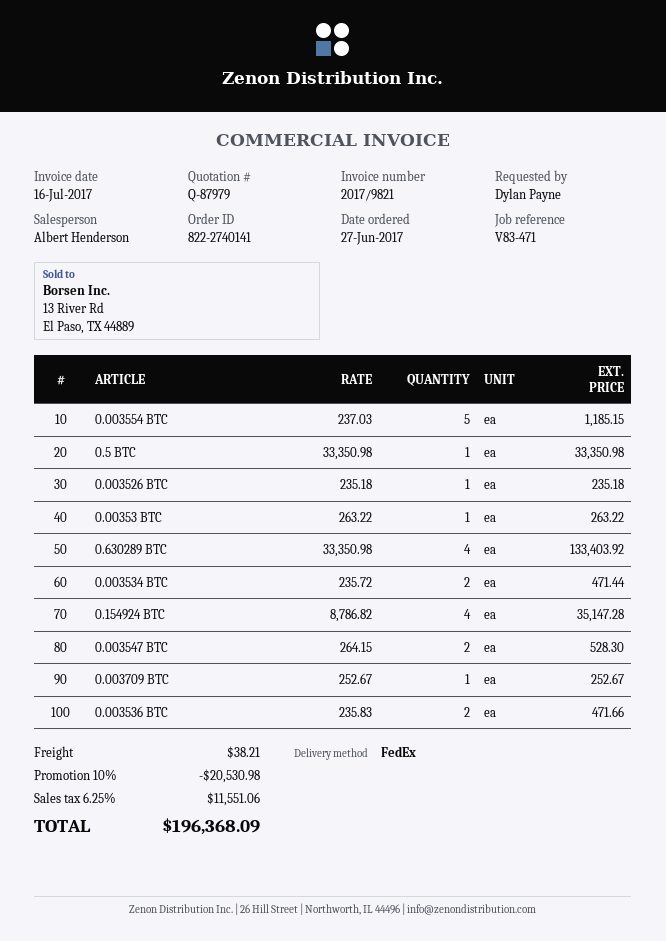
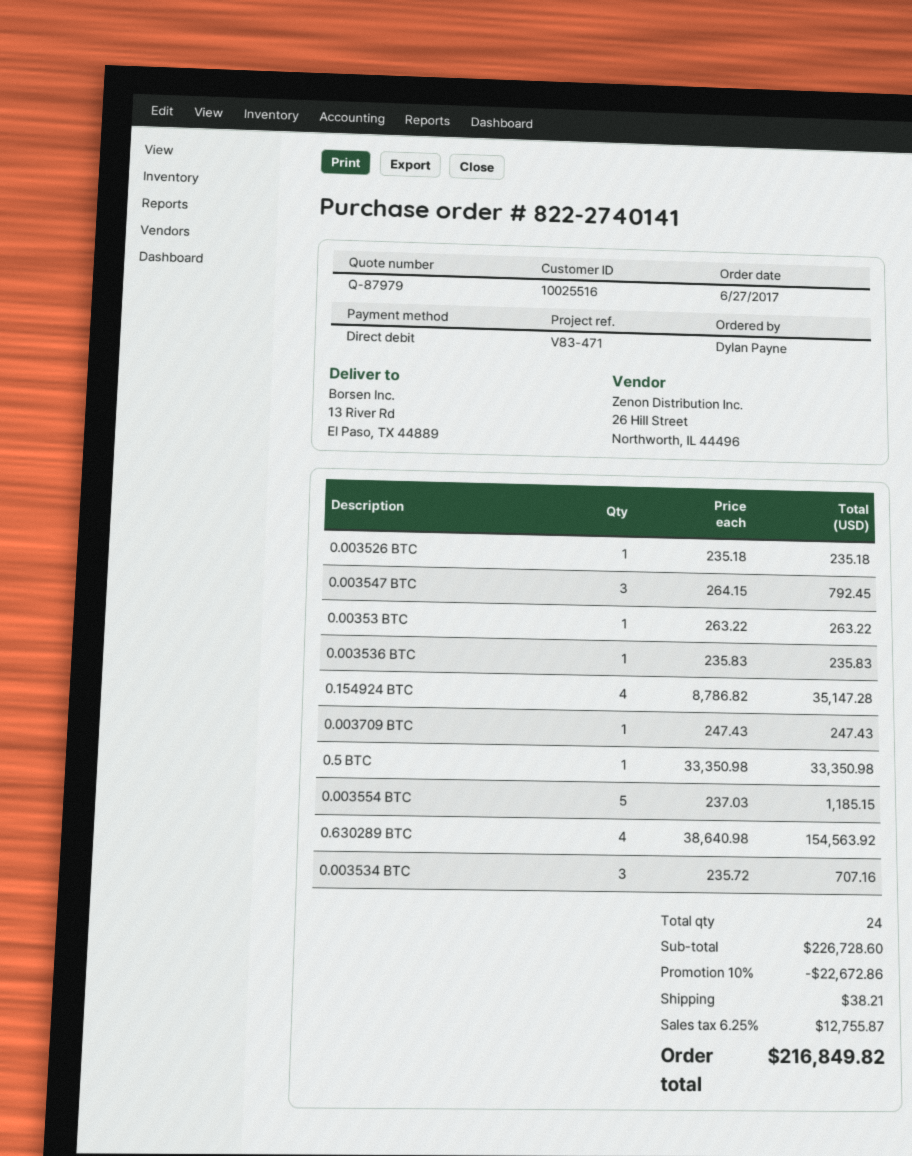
0.630289 BTC: 4 x 33350.98 = 133403.92 -> 4 x 38640.98 = 154563.92
0.003534 BTC: 2 x 235.72 = 471.44 -> 3 x 235.72 = 707.16
0.003547 BTC: 2 x 264.15 = 528.30 -> 3 x 264.15 = 792.45
0.003709 BTC: 1 x 252.67 = 252.67 -> 1 x 247.43 = 247.43
0.003536 BTC: 2 x 235.83 = 471.66 -> 1 x 235.83 = 235.83
discount: 10% = 20530.98 -> 10% = 22672.86
tax: 6.25% = 11551.06 -> 6.25% = 12755.87
total: 196368.09 -> 216849.82

